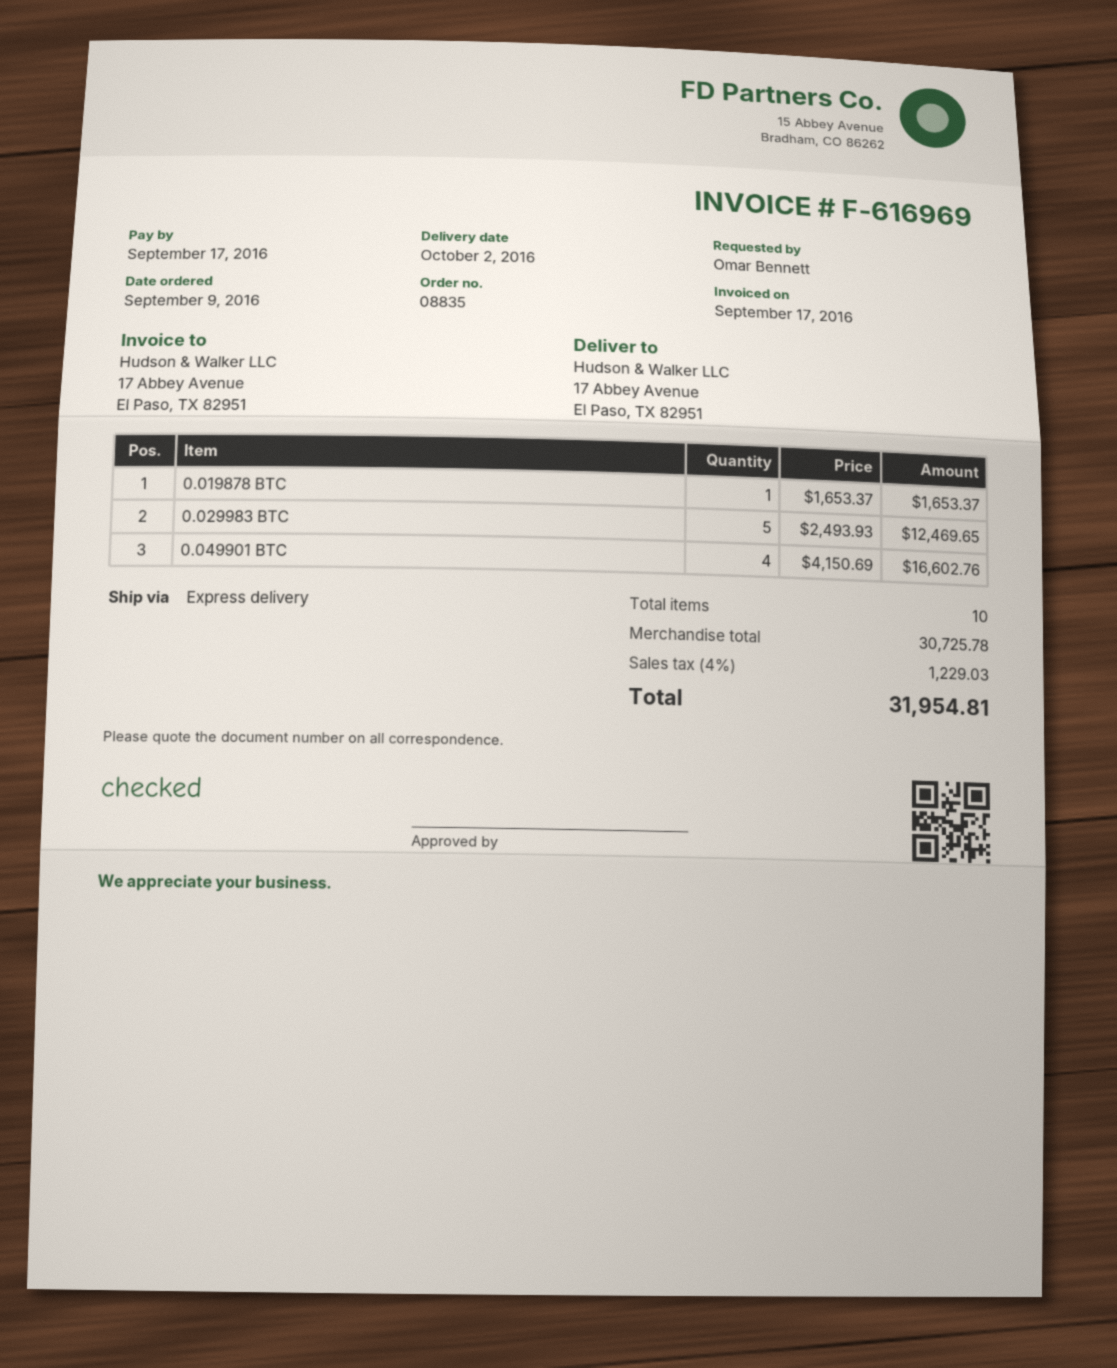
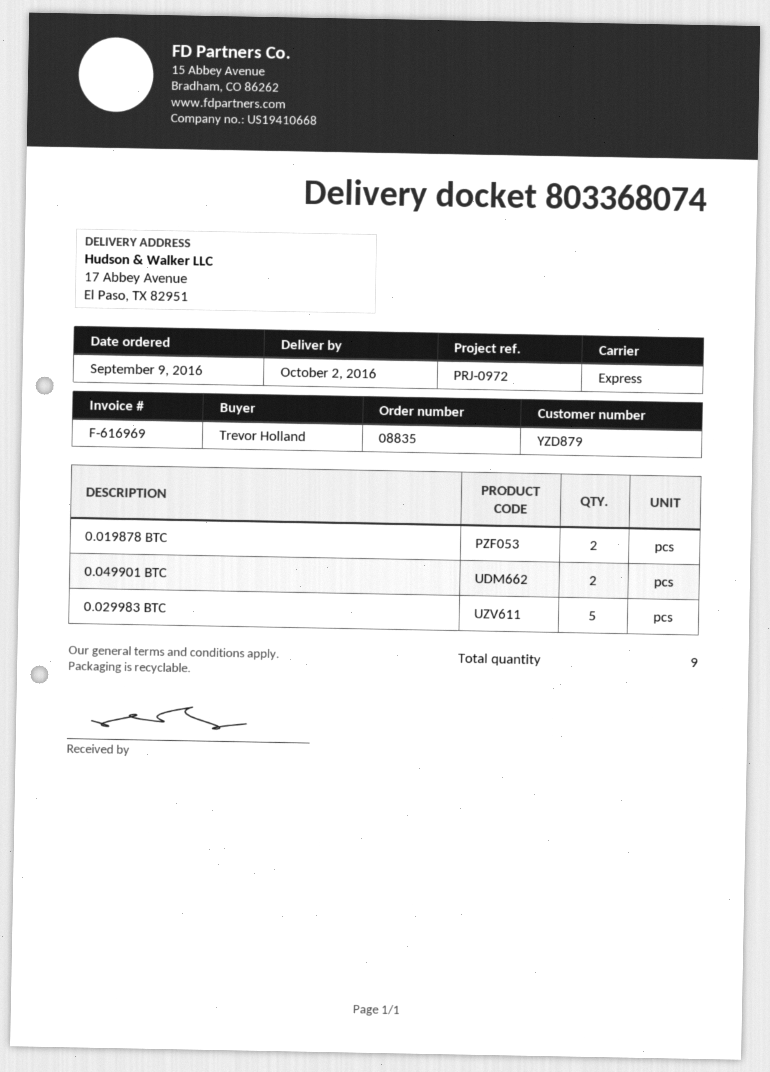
ordered by: Omar Bennett -> Trevor Holland
0.019878 BTC: 1 -> 2
0.049901 BTC: 4 -> 2
total quantity: 10 -> 9

